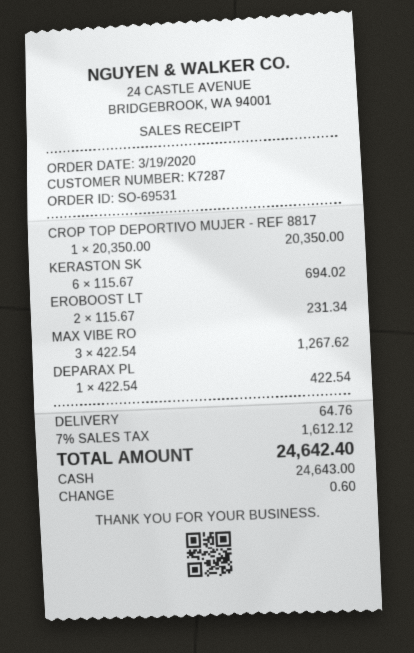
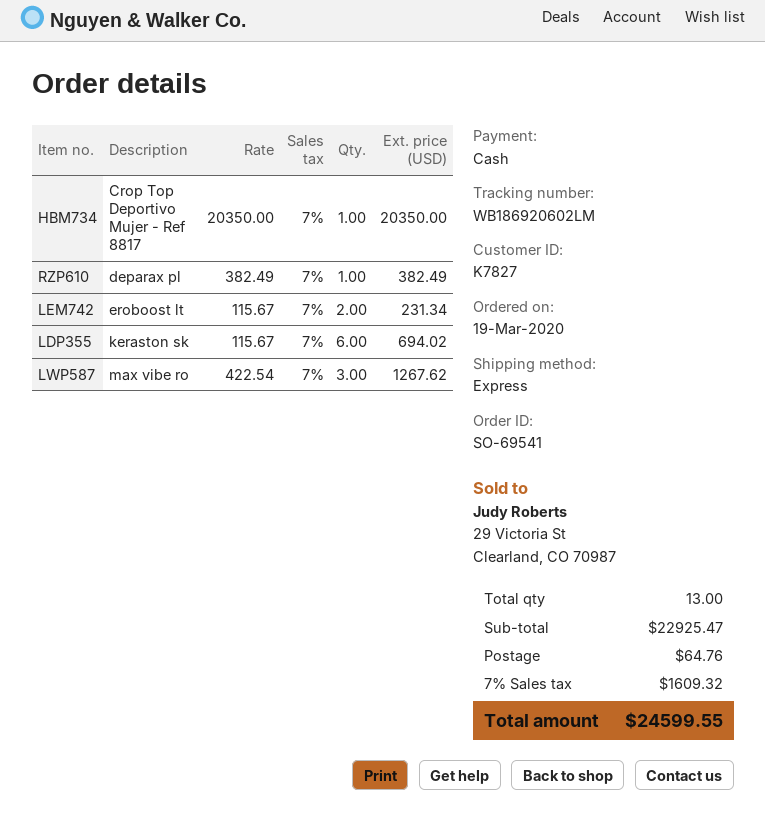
order number: SO-69531 -> SO-69541
customer number: K7287 -> K7827
DEPARAX PL: 1 x 422.54 = 422.54 -> 1 x 382.49 = 382.49
tax: 7% = 1612.12 -> 7% = 1609.32
total: 24642.40 -> 24599.55

